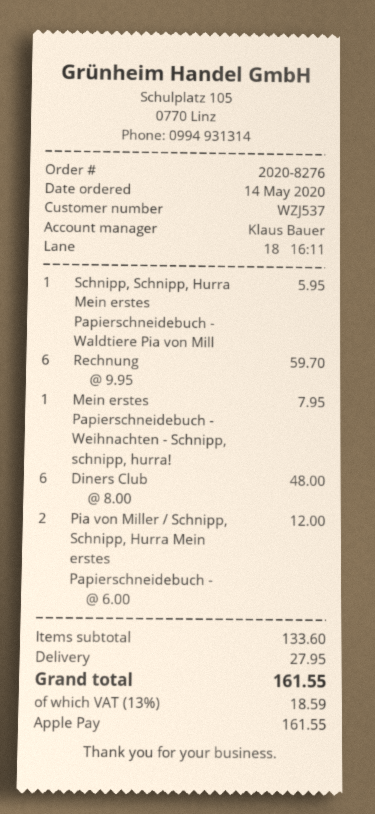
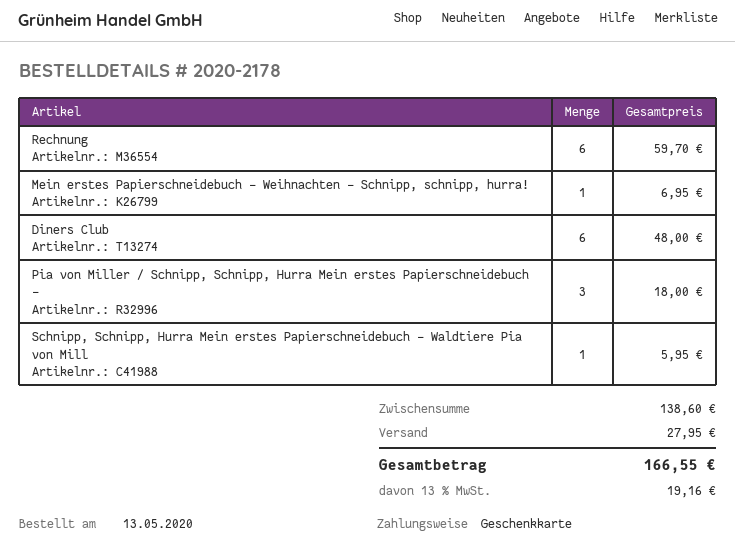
order number: 2020-8276 -> 2020-2178
order date: 2020-05-14 -> 2020-05-13
payment method: Apple Pay -> gift card
Mein erstes Papierschneidebuch - Weihnachten - Schnipp, schnipp, hurra!: 1 for 7.95 -> 1 for 6.95
Pia von Miller / Schnipp, Schnipp, Hurra Mein erstes Papierschneidebuch -: 2 for 12.00 -> 3 for 18.00
subtotal: 133.60 -> 138.60
tax: 13% = 18.59 -> 13% = 19.16
total: 161.55 -> 166.55

